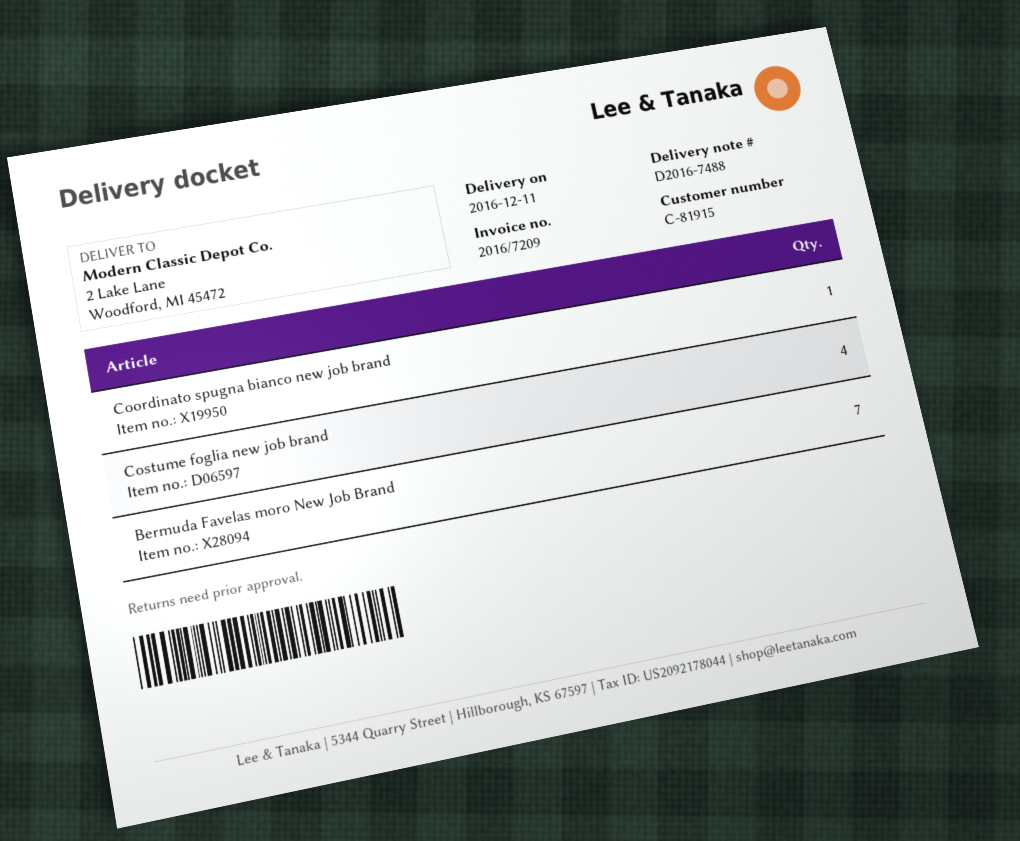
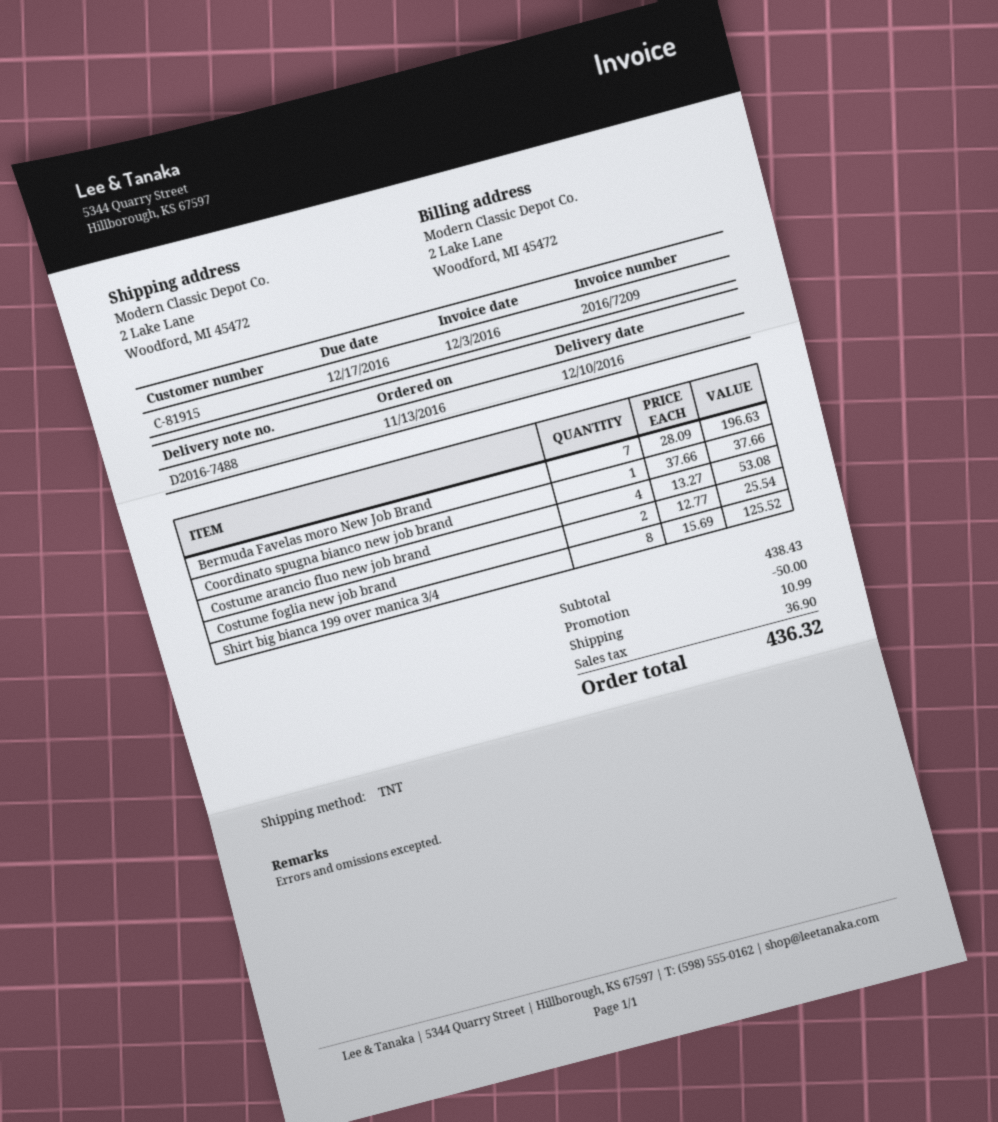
delivery date: 2016-12-11 -> 2016-12-10
Costume foglia new job brand: 4 -> 2
Costume arancio fluo new job brand: none -> 4
Shirt big bianca 199 over manica 3/4: none -> 8

